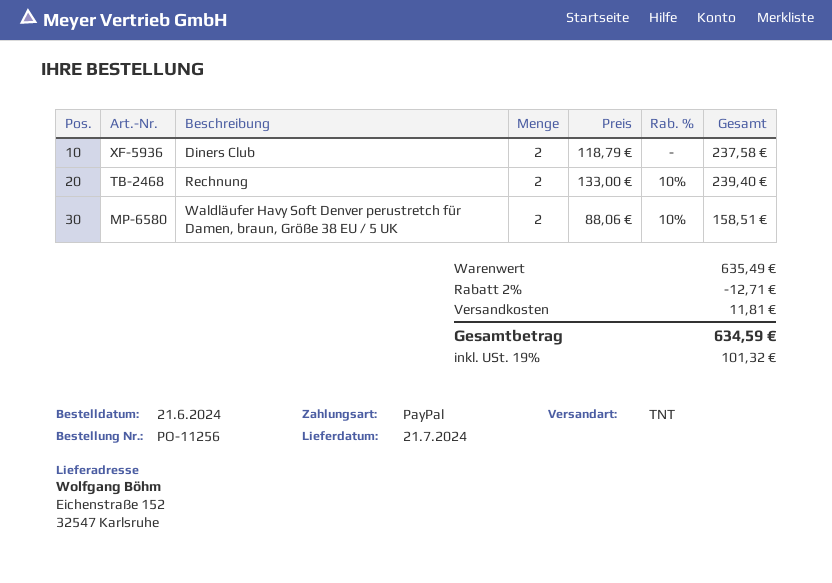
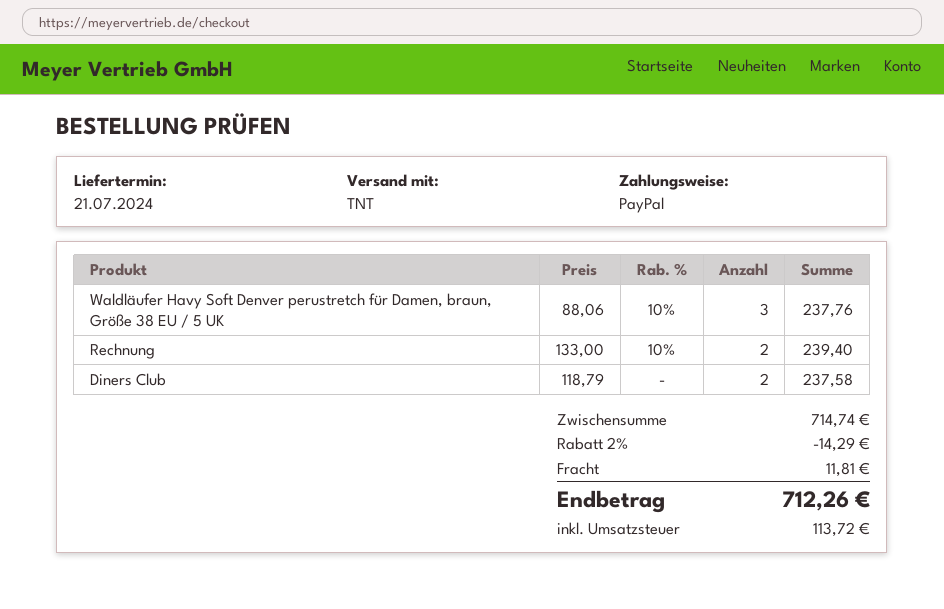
Waldläufer Havy Soft Denver perustretch für Damen, braun, Größe 38 EU / 5 UK: 2 x 88.06 - 10% = 158.51 -> 3 x 88.06 - 10% = 237.76
subtotal: 635.49 -> 714.74
discount: 2% = 12.71 -> 2% = 14.29
tax: 101.32 -> 113.72
total: 634.59 -> 712.26

